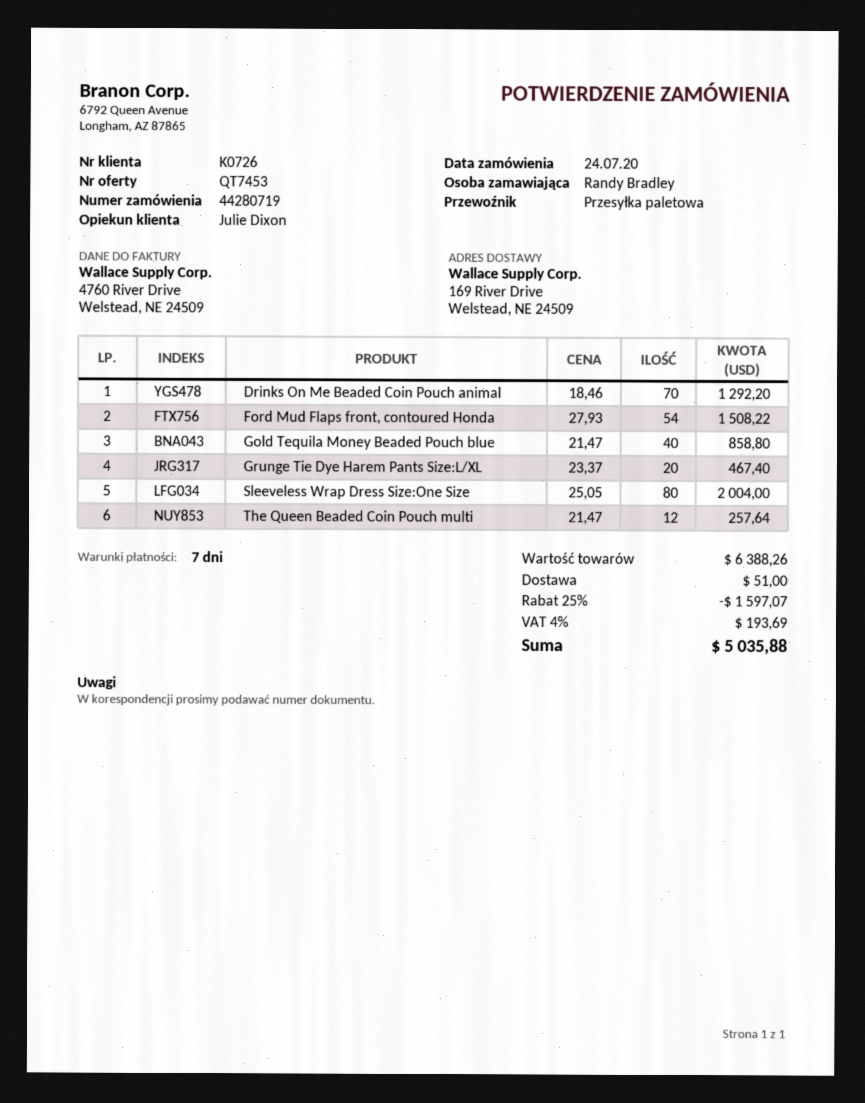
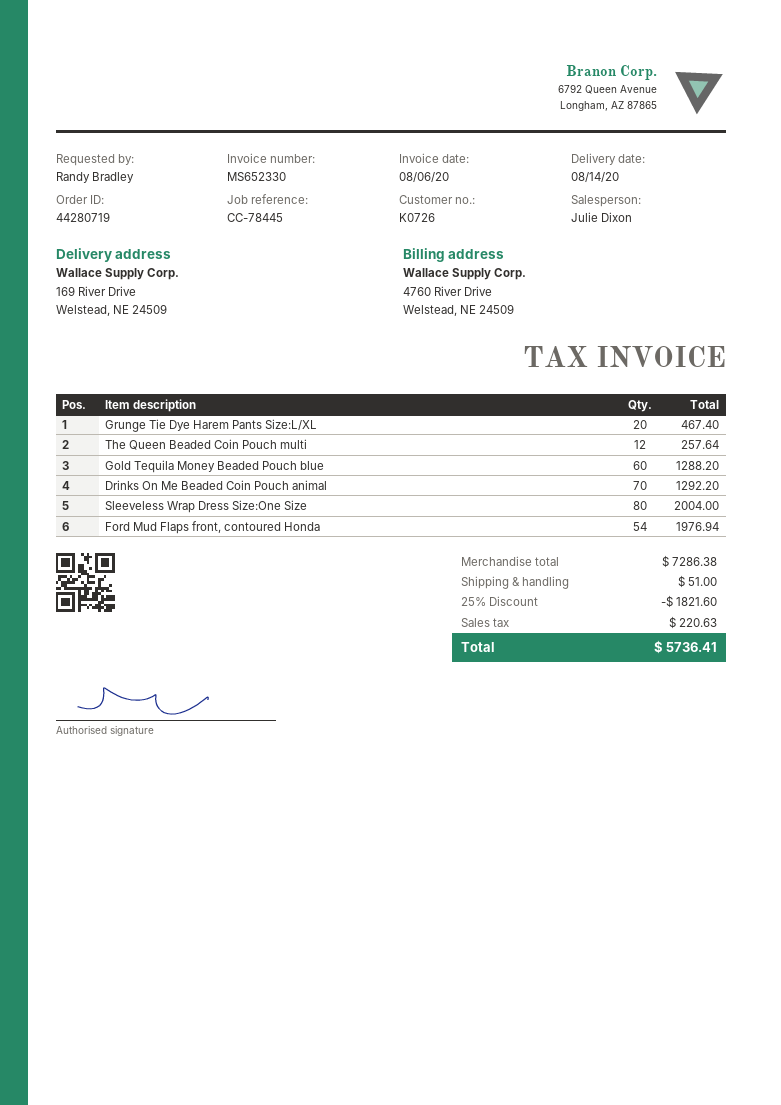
Ford Mud Flaps front, contoured Honda: 54 for 1508.22 -> 54 for 1976.94
Gold Tequila Money Beaded Pouch blue: 40 for 858.80 -> 60 for 1288.20
subtotal: 6388.26 -> 7286.38
discount: 25% = 1597.07 -> 25% = 1821.60
tax: 193.69 -> 220.63
total: 5035.88 -> 5736.41

